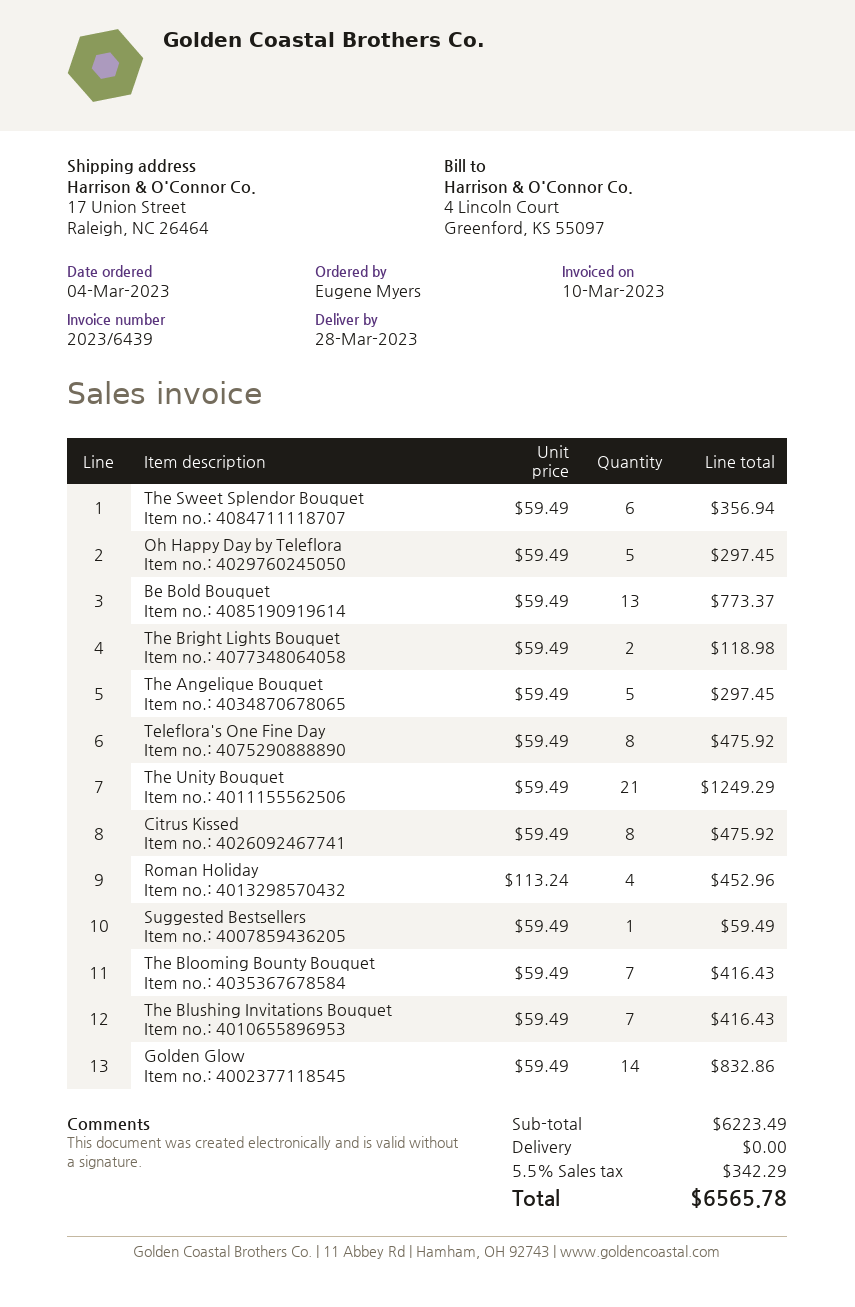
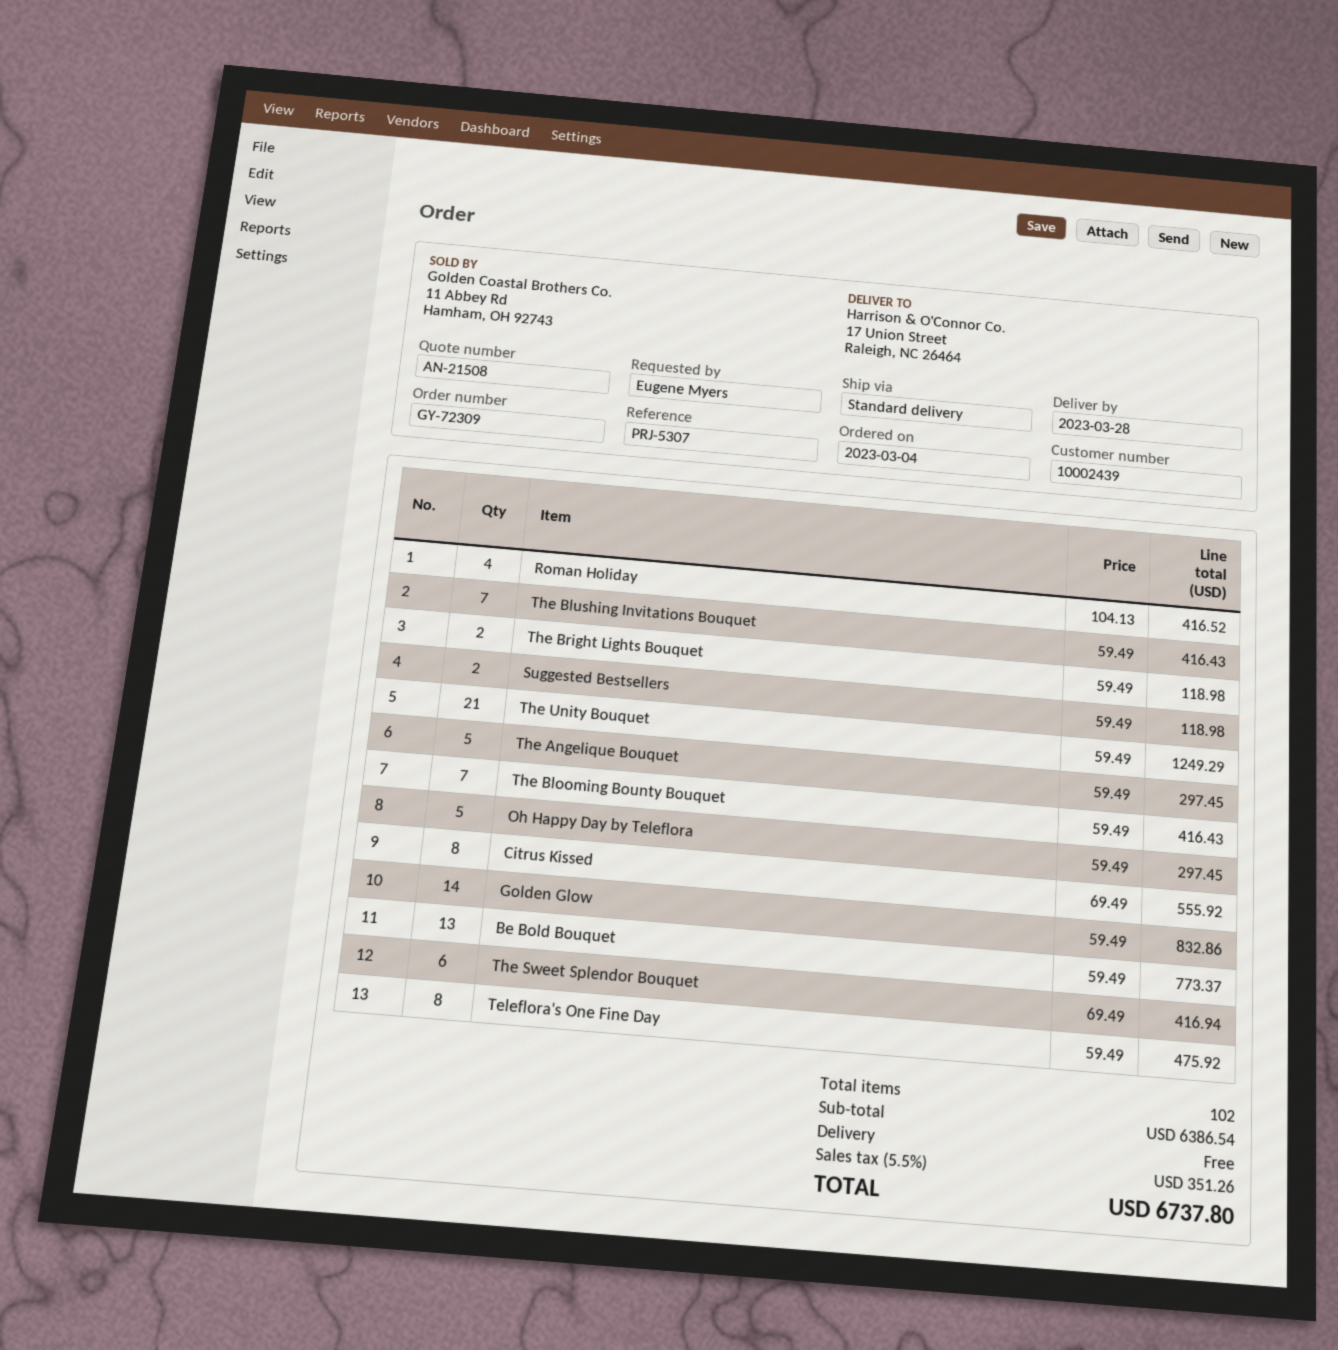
The Sweet Splendor Bouquet: 6 x 59.49 = 356.94 -> 6 x 69.49 = 416.94
Citrus Kissed: 8 x 59.49 = 475.92 -> 8 x 69.49 = 555.92
Roman Holiday: 4 x 113.24 = 452.96 -> 4 x 104.13 = 416.52
Suggested Bestsellers: 1 x 59.49 = 59.49 -> 2 x 59.49 = 118.98
subtotal: 6223.49 -> 6386.54
tax: 5.5% = 342.29 -> 5.5% = 351.26
total: 6565.78 -> 6737.80

